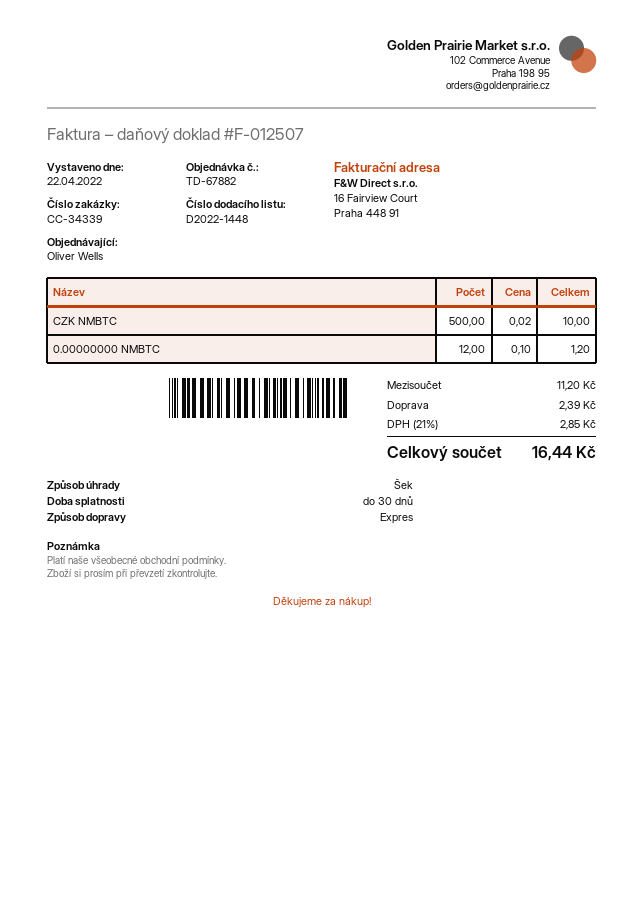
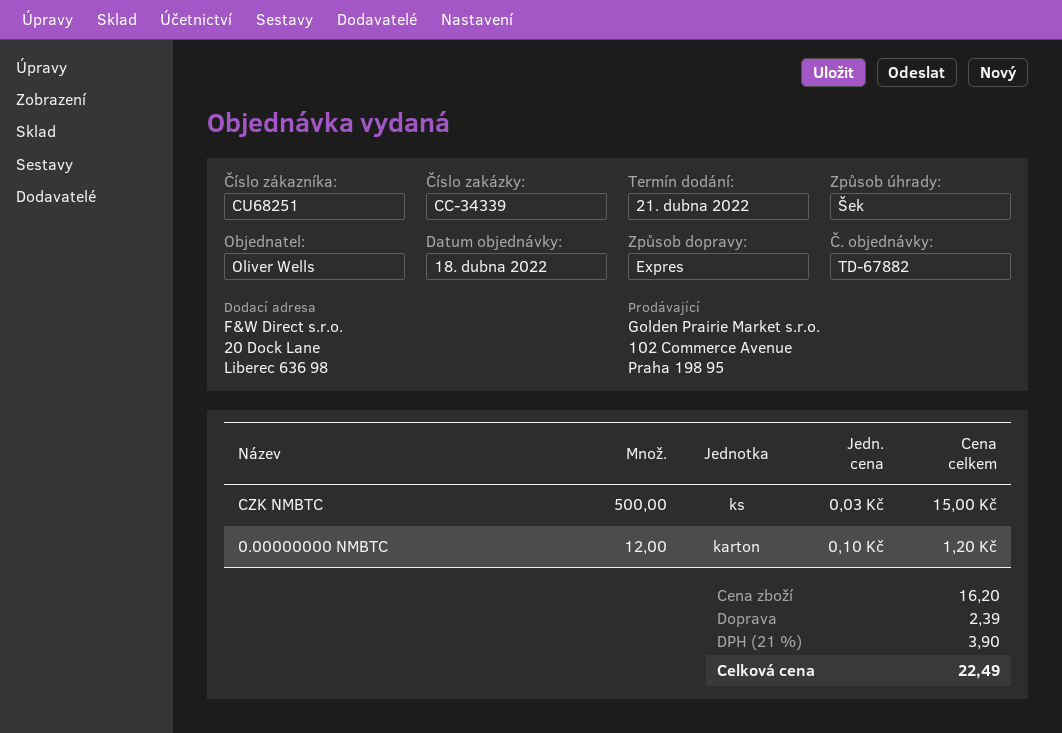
CZK NMBTC: 500 x 0.02 = 10.00 -> 500 x 0.03 = 15.00
subtotal: 11.20 -> 16.20
tax: 21% = 2.85 -> 21% = 3.90
total: 16.44 -> 22.49

